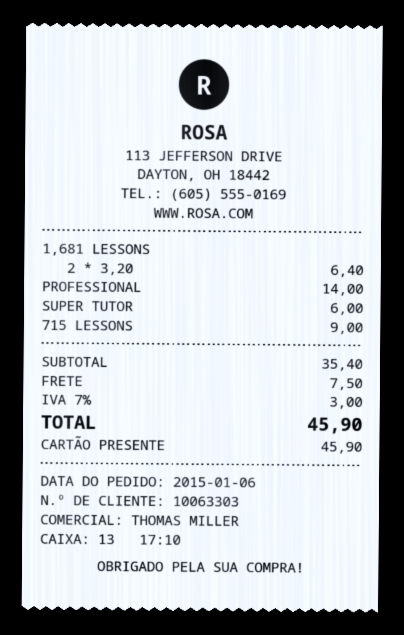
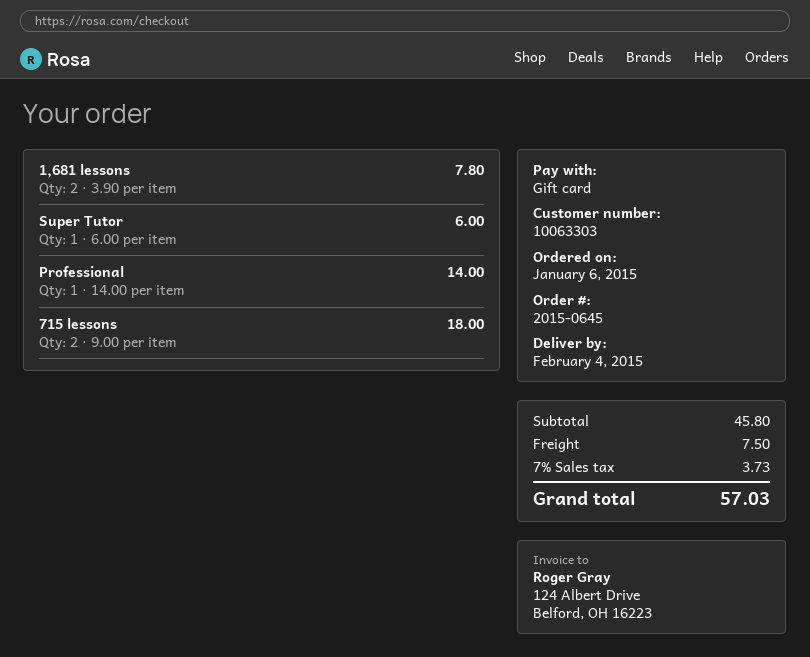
1,681 LESSONS: 2 x 3.20 = 6.40 -> 2 x 3.90 = 7.80
715 LESSONS: 1 x 9.00 = 9.00 -> 2 x 9.00 = 18.00
subtotal: 35.40 -> 45.80
tax: 7% = 3.00 -> 7% = 3.73
total: 45.90 -> 57.03

